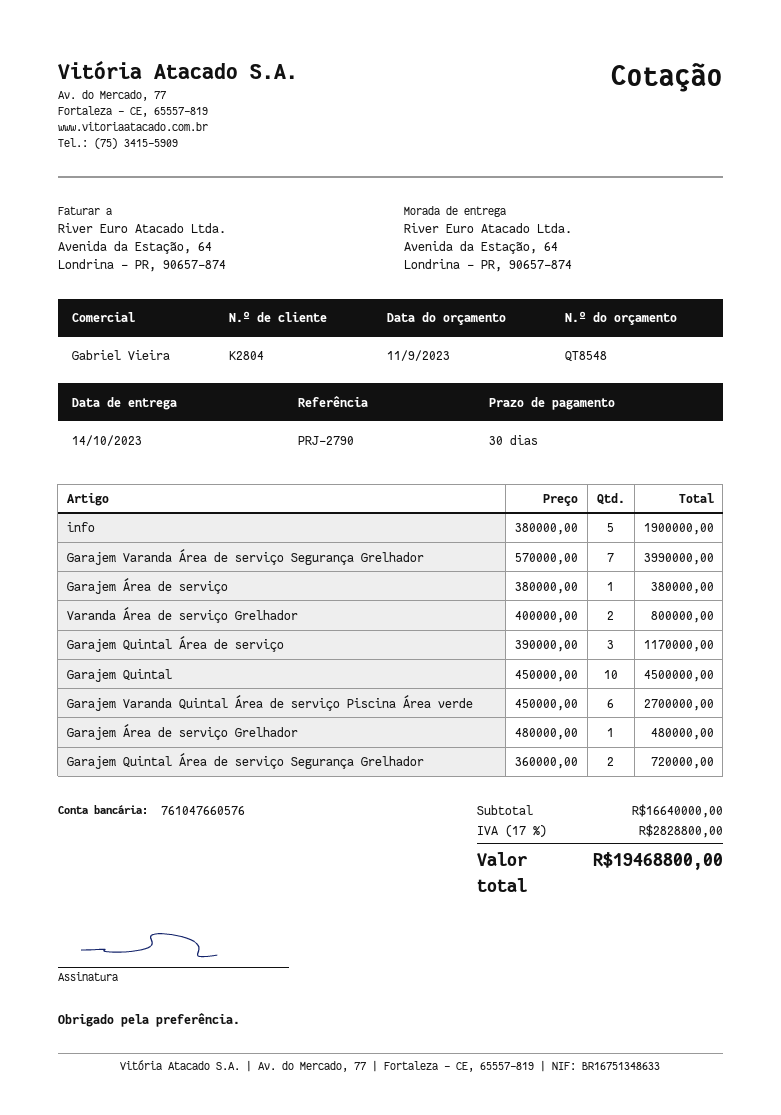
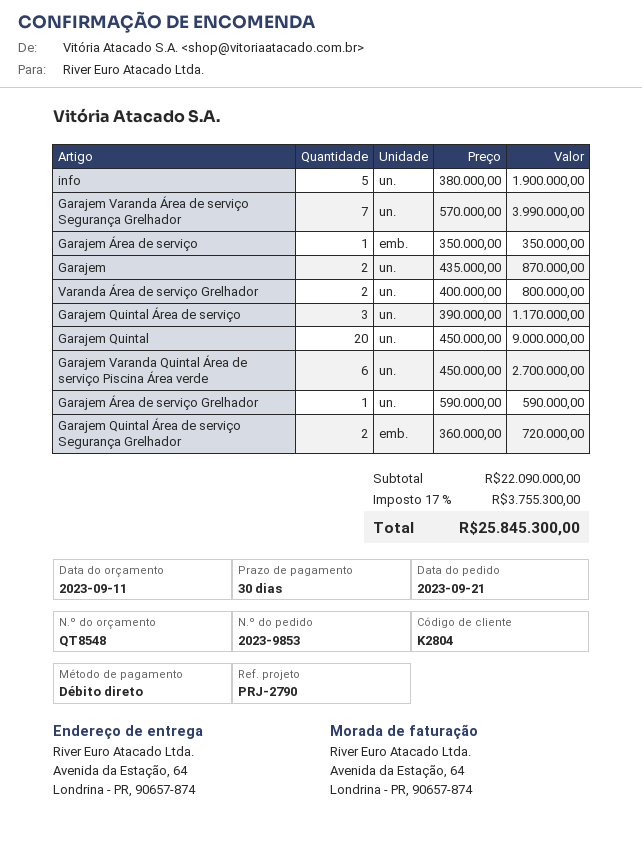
Garajem Área de serviço: 1 x 380000.00 = 380000.00 -> 1 x 350000.00 = 350000.00
Garajem Quintal: 10 x 450000.00 = 4500000.00 -> 20 x 450000.00 = 9000000.00
Garajem Área de serviço Grelhador: 1 x 480000.00 = 480000.00 -> 1 x 590000.00 = 590000.00
Garajem: none -> 2 x 435000.00 = 870000.00
subtotal: 16640000.00 -> 22090000.00
tax: 17% = 2828800.00 -> 17% = 3755300.00
total: 19468800.00 -> 25845300.00

